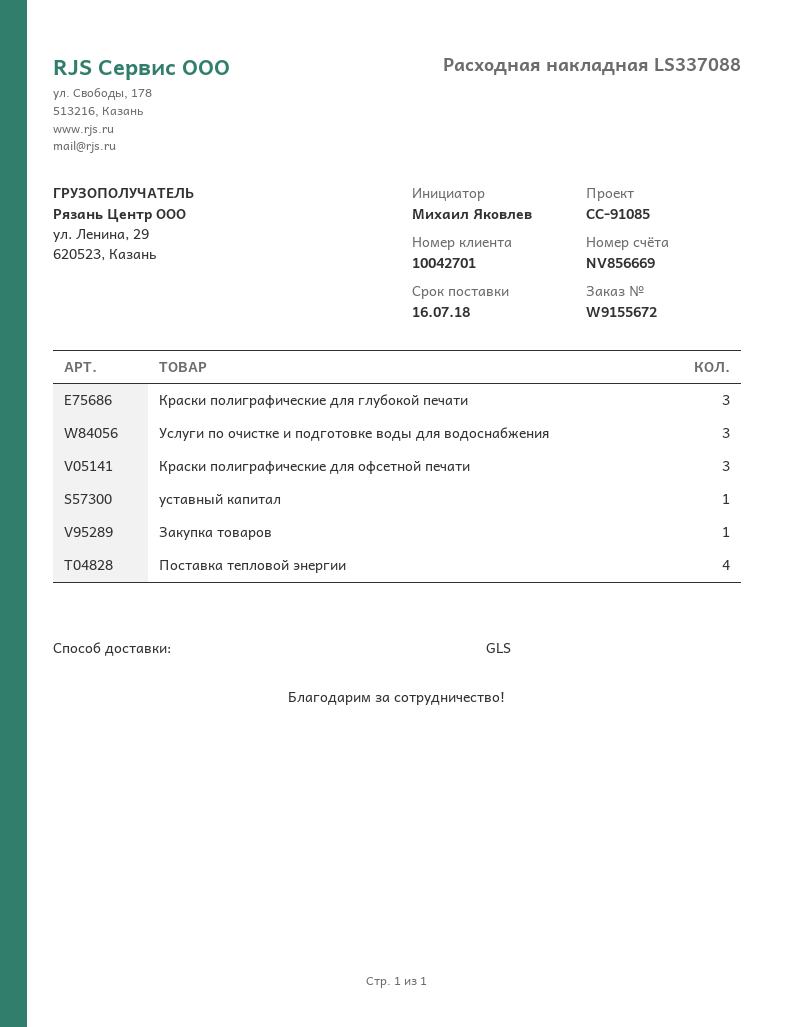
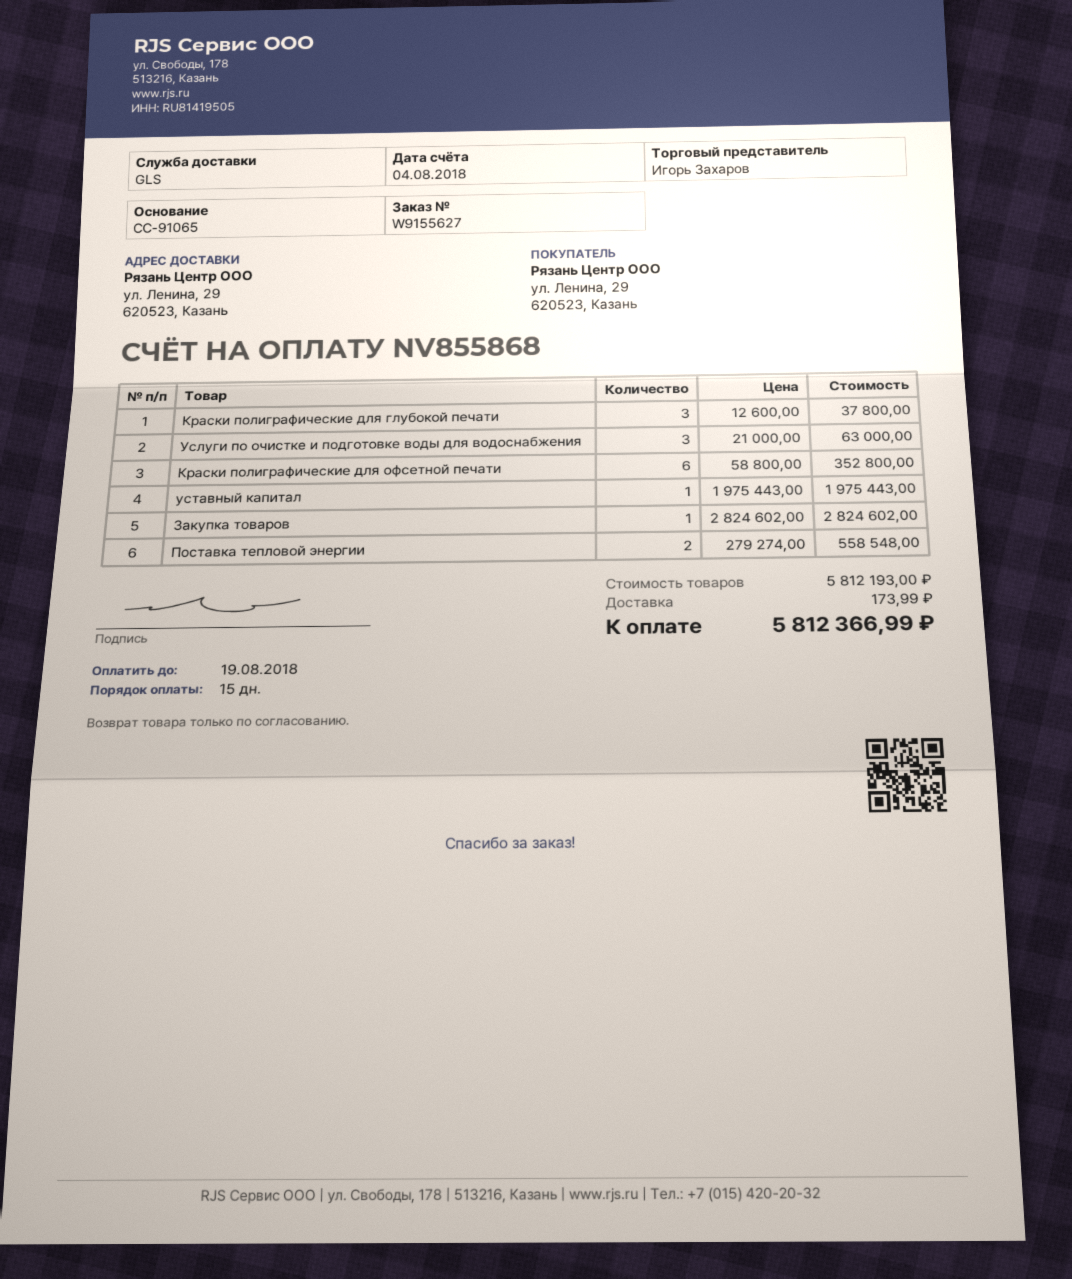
order number: W9155672 -> W9155627
invoice number: NV856669 -> NV855868
reference: CC-91085 -> CC-91065
Краски полиграфические для офсетной печати: 3 -> 6
Поставка тепловой энергии: 4 -> 2

